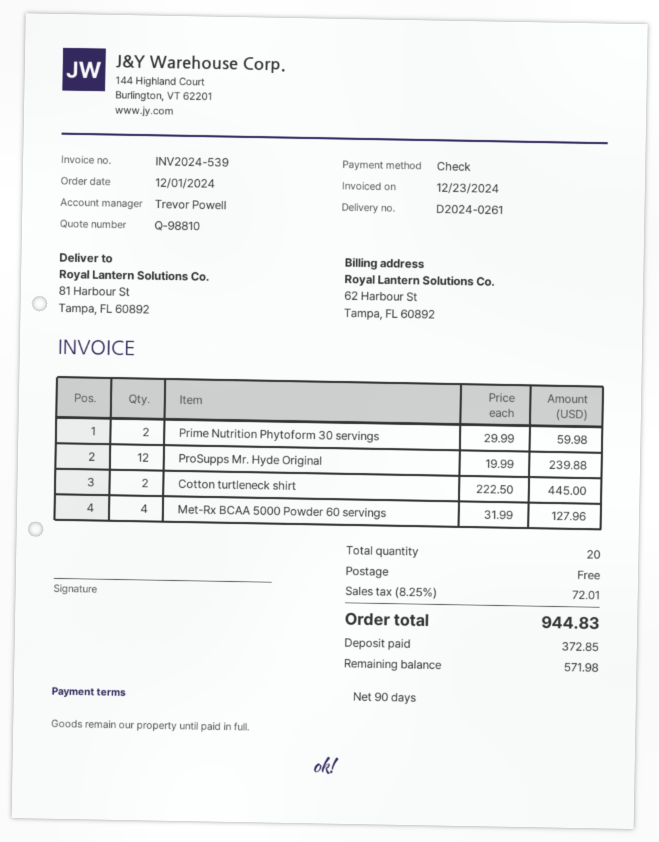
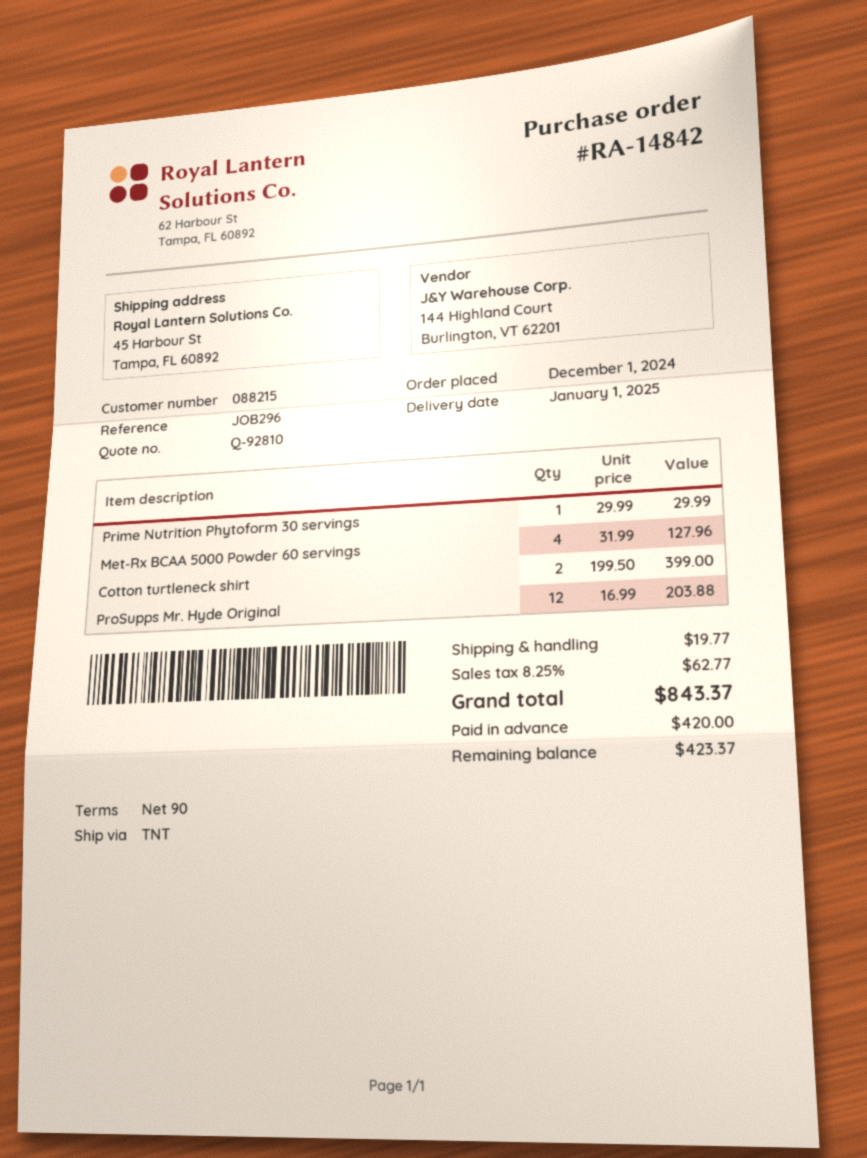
quote number: Q-98810 -> Q-92810
ship to: 81 Harbour St, Tampa, FL 60892 -> 45 Harbour St, Tampa, FL 60892
Prime Nutrition Phytoform 30 servings: 2 x 29.99 = 59.98 -> 1 x 29.99 = 29.99
ProSupps Mr. Hyde Original: 12 x 19.99 = 239.88 -> 12 x 16.99 = 203.88
Cotton turtleneck shirt: 2 x 222.50 = 445.00 -> 2 x 199.50 = 399.00
shipping: 0.00 -> 19.77
tax: 8.25% = 72.01 -> 8.25% = 62.77
total: 944.83 -> 843.37
deposit: 372.85 -> 420.00
balance: 571.98 -> 423.37

